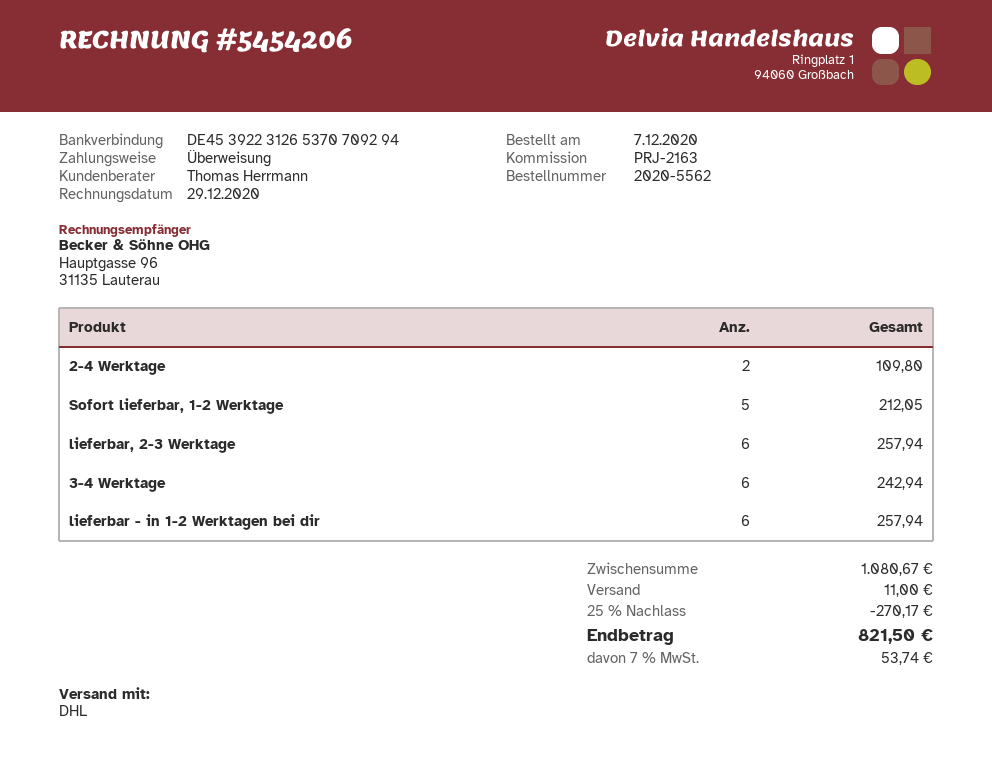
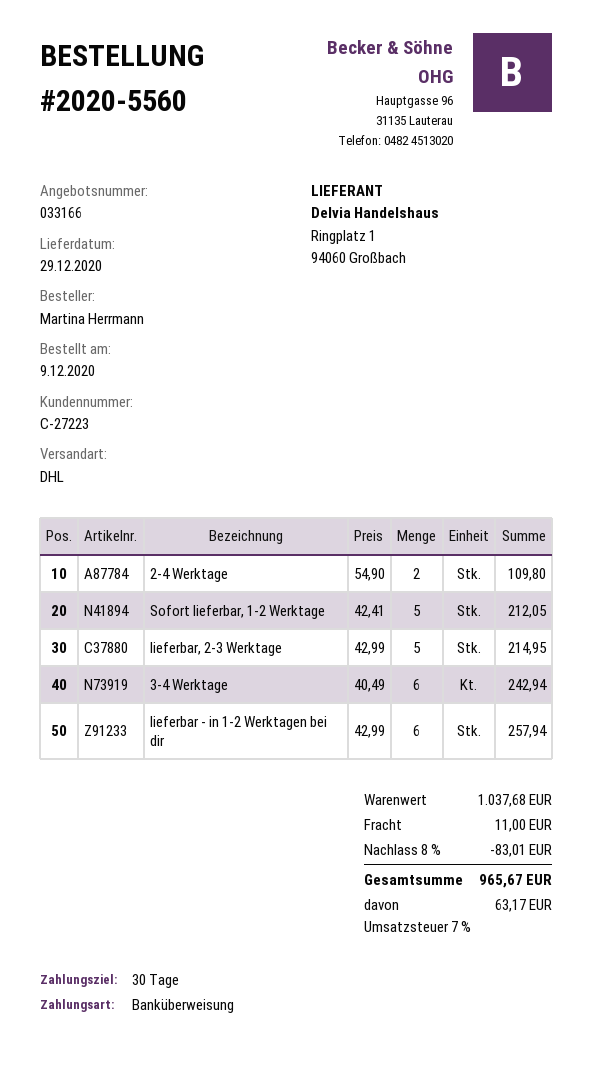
order number: 2020-5562 -> 2020-5560
order date: 2020-12-07 -> 2020-12-09
lieferbar, 2-3 Werktage: 6 for 257.94 -> 5 for 214.95
subtotal: 1080.67 -> 1037.68
discount: 25% = 270.17 -> 8% = 83.01
tax: 7% = 53.74 -> 7% = 63.17
total: 821.50 -> 965.67

